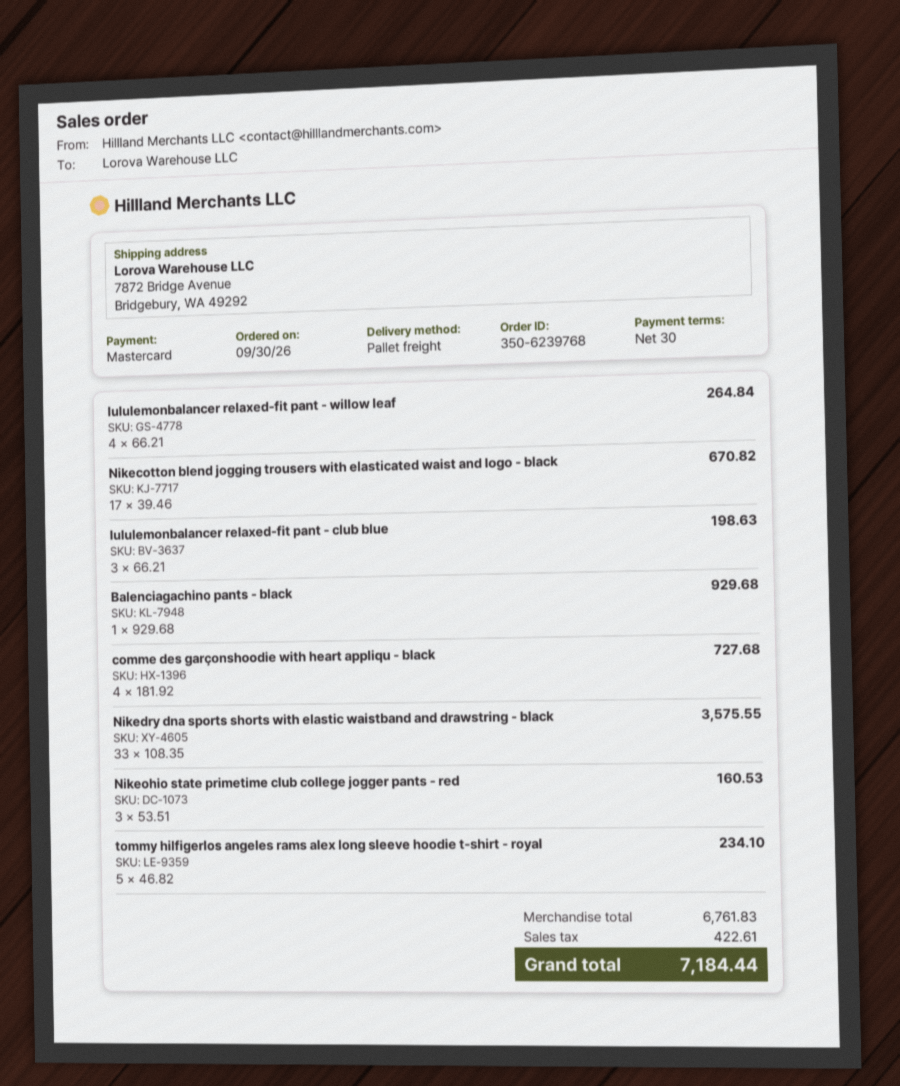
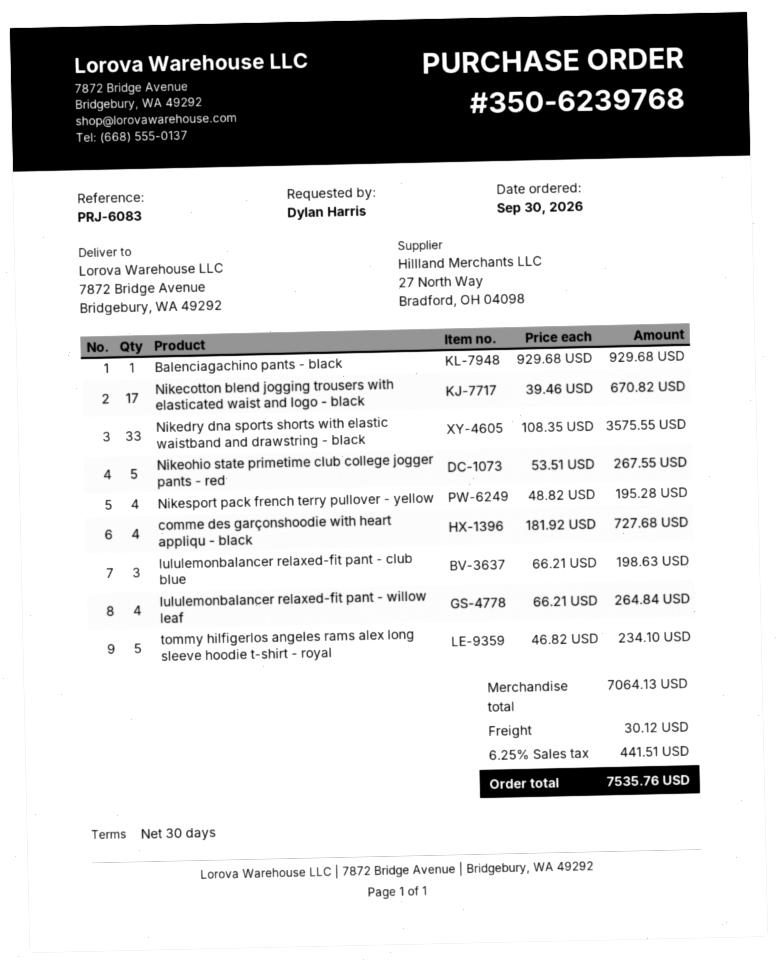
Nikeohio state primetime club college jogger pants - red: 3 x 53.51 = 160.53 -> 5 x 53.51 = 267.55
Nikesport pack french terry pullover - yellow: none -> 4 x 48.82 = 195.28
subtotal: 6761.83 -> 7064.13
shipping: none -> 30.12
tax: 422.61 -> 441.51
total: 7184.44 -> 7535.76

